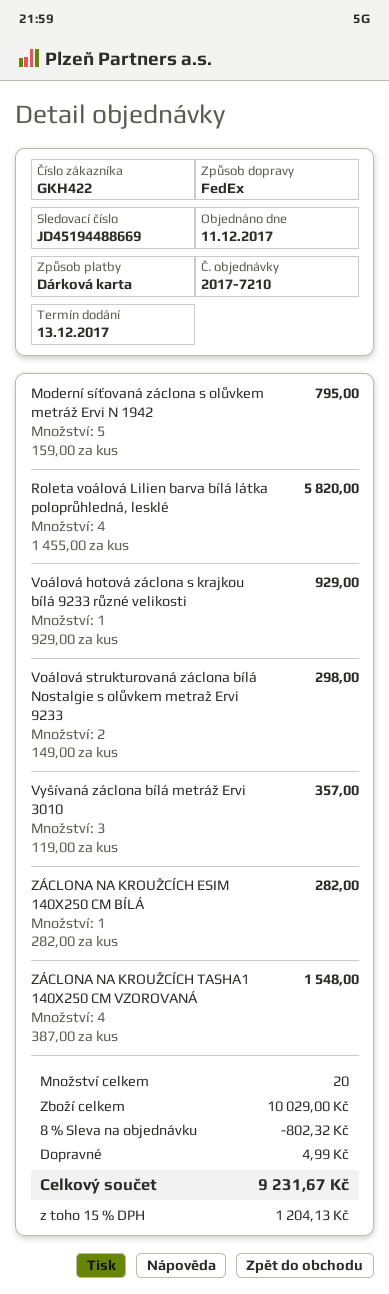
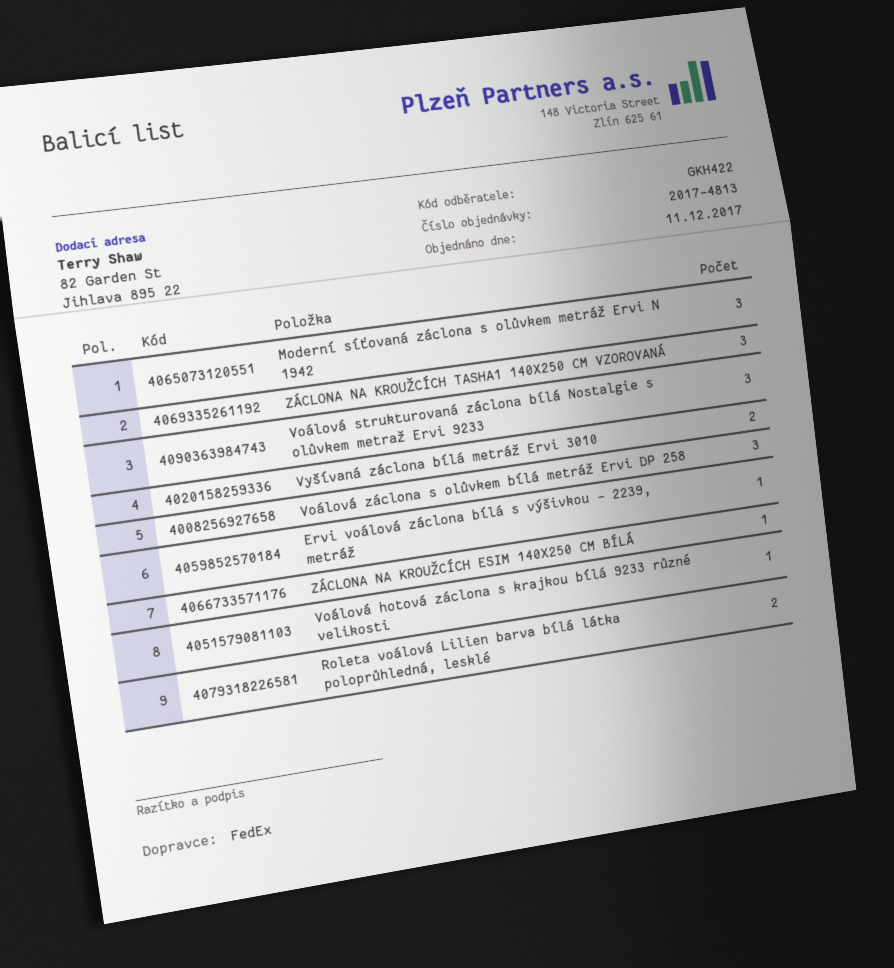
order number: 2017-7210 -> 2017-4813
Moderní síťovaná záclona s olůvkem metráž Ervi N 1942: 5 -> 3
Roleta voálová Lilien barva bílá látka poloprůhledná, lesklé: 4 -> 2
Voálová strukturovaná záclona bílá Nostalgie s olůvkem metraž Ervi 9233: 2 -> 3
Vyšívaná záclona bílá metráž Ervi 3010: 3 -> 2
ZÁCLONA NA KROUŽCÍCH TASHA1 140X250 CM VZOROVANÁ: 4 -> 3
Voálová záclona s olůvkem bílá metráž Ervi DP 258: none -> 3
Ervi voálová záclona bílá s výšivkou - 2239, metráž: none -> 1

